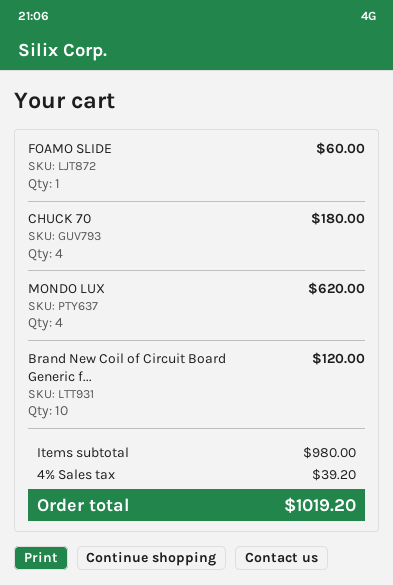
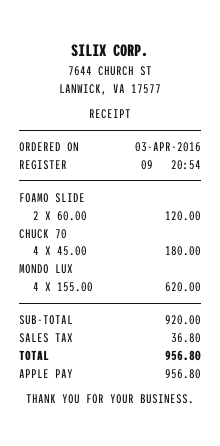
FOAMO SLIDE: 1 for 60.00 -> 2 for 120.00
Brand New Coil of Circuit Board Generic f...: 10 for 120.00 -> none
subtotal: 980.00 -> 920.00
tax: 39.20 -> 36.80
total: 1019.20 -> 956.80

